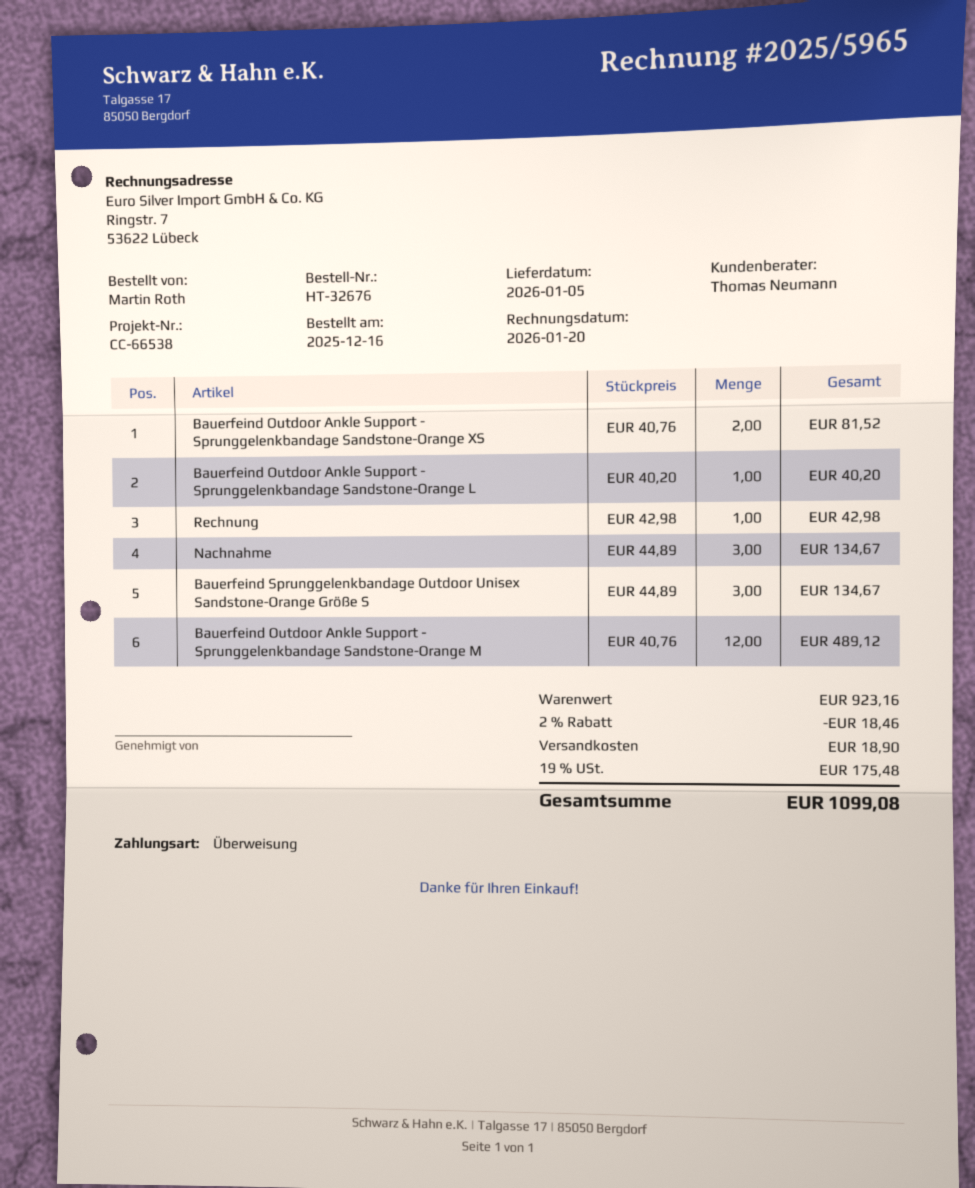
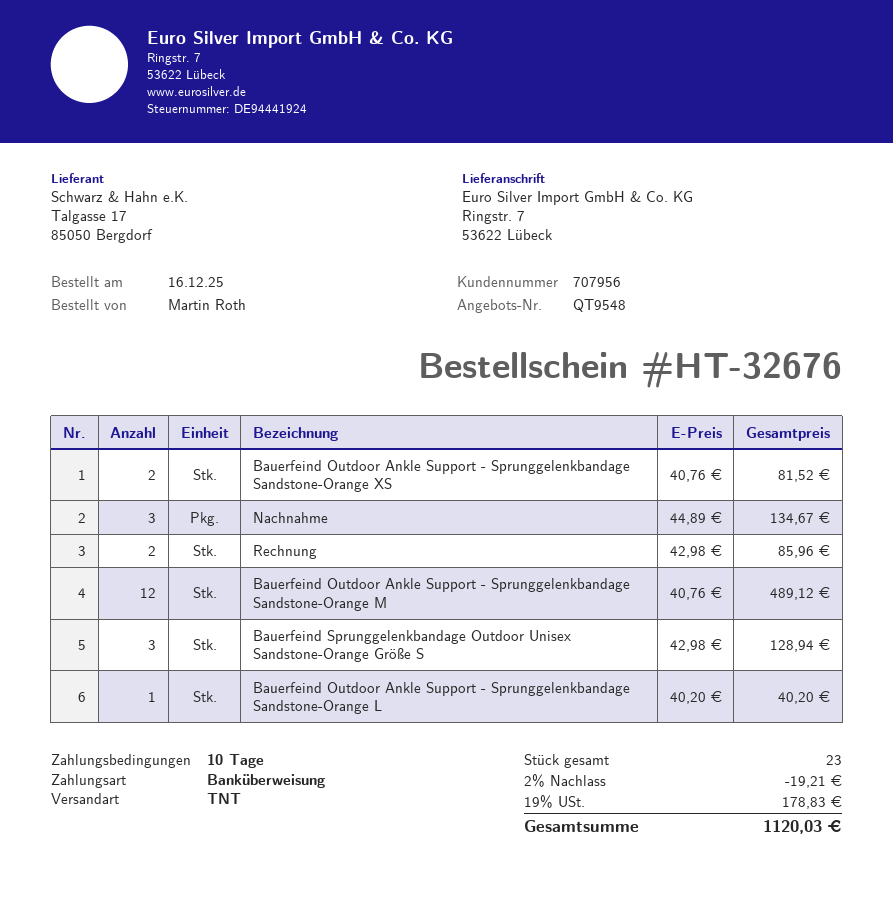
Rechnung: 1 x 42.98 = 42.98 -> 2 x 42.98 = 85.96
Bauerfeind Sprunggelenkbandage Outdoor Unisex Sandstone-Orange Größe S: 3 x 44.89 = 134.67 -> 3 x 42.98 = 128.94
discount: 2% = 18.46 -> 2% = 19.21
shipping: 18.90 -> none
tax: 19% = 175.48 -> 19% = 178.83
total: 1099.08 -> 1120.03

